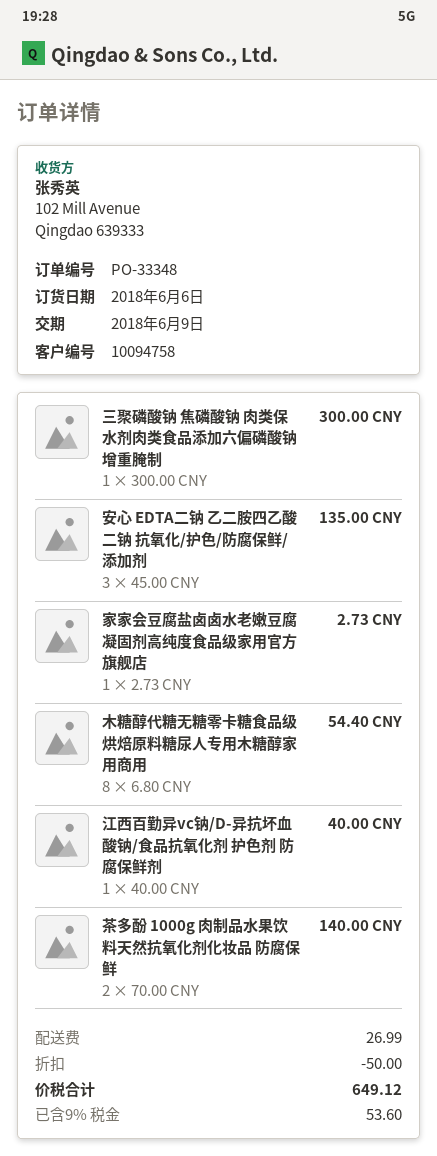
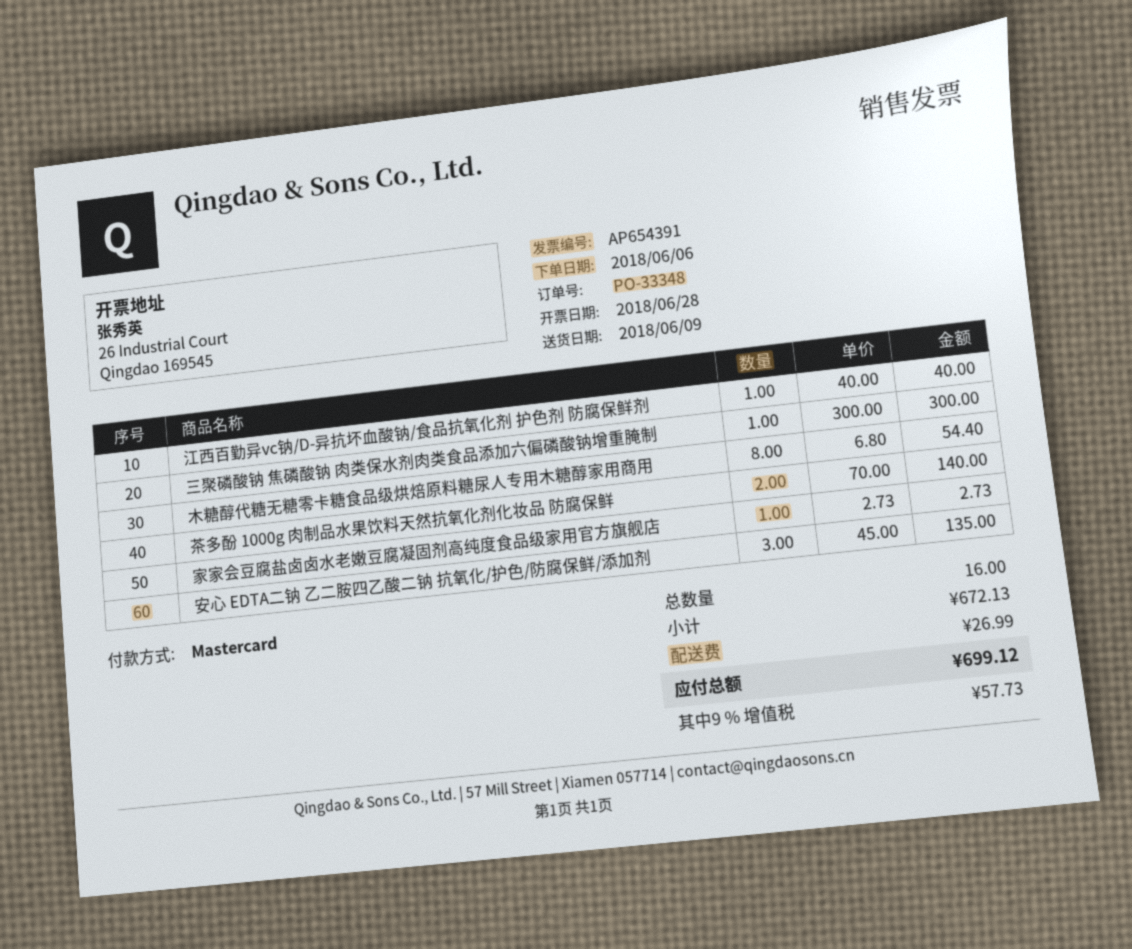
discount: 50.00 -> none
tax: 9% = 53.60 -> 9% = 57.73
total: 649.12 -> 699.12

